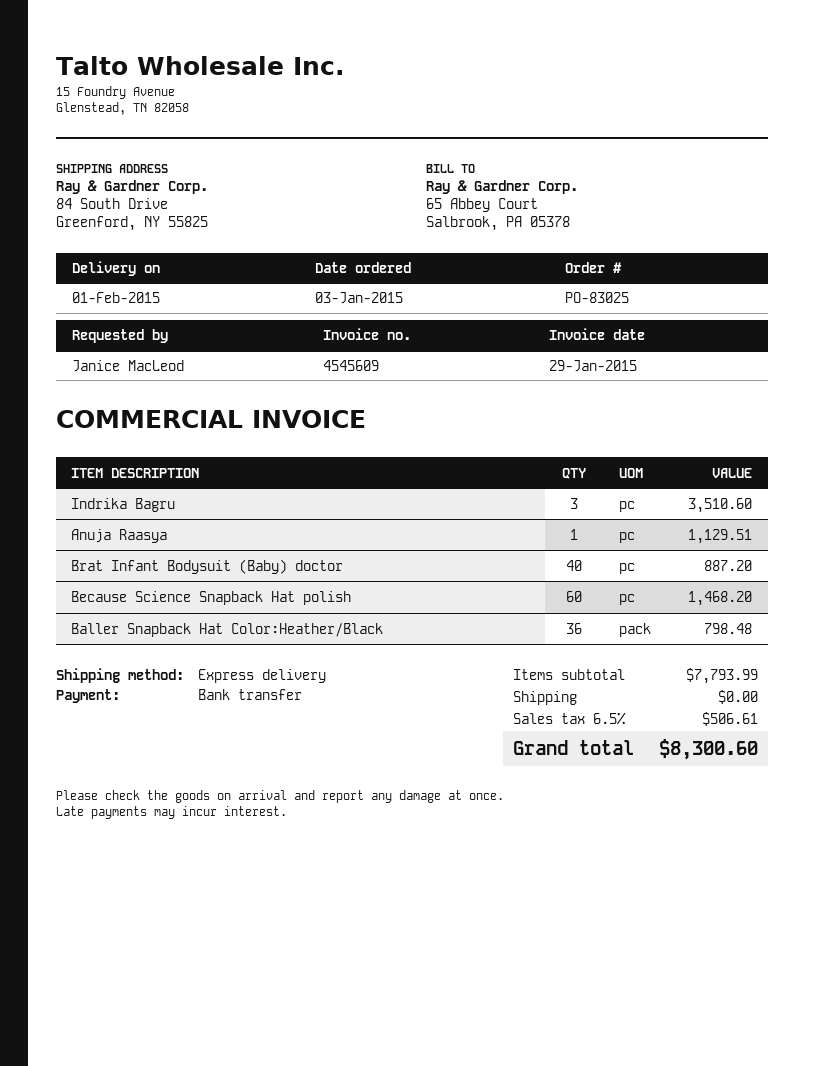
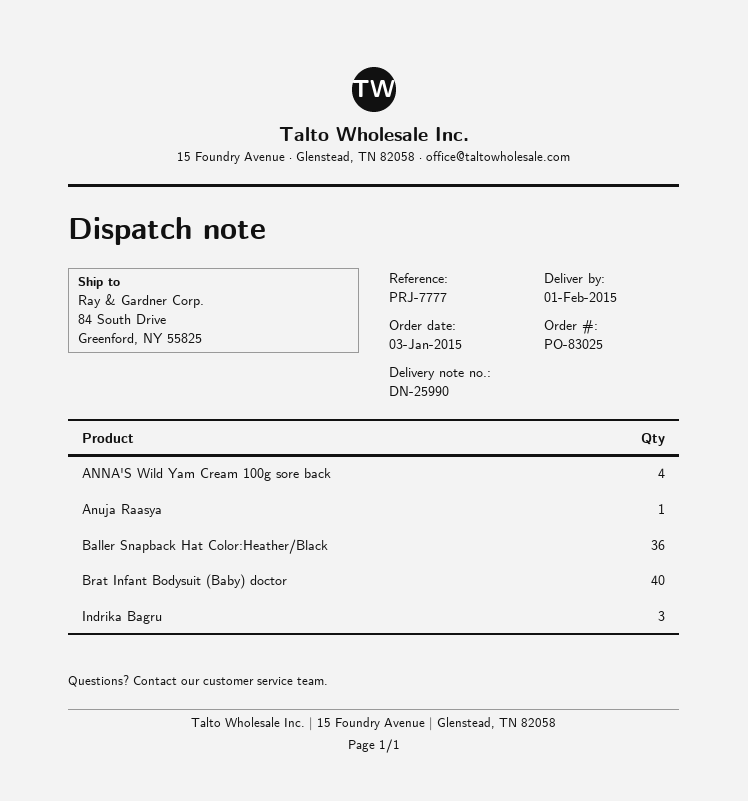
Because Science Snapback Hat polish: 60 -> none
ANNA'S Wild Yam Cream 100g sore back: none -> 4

